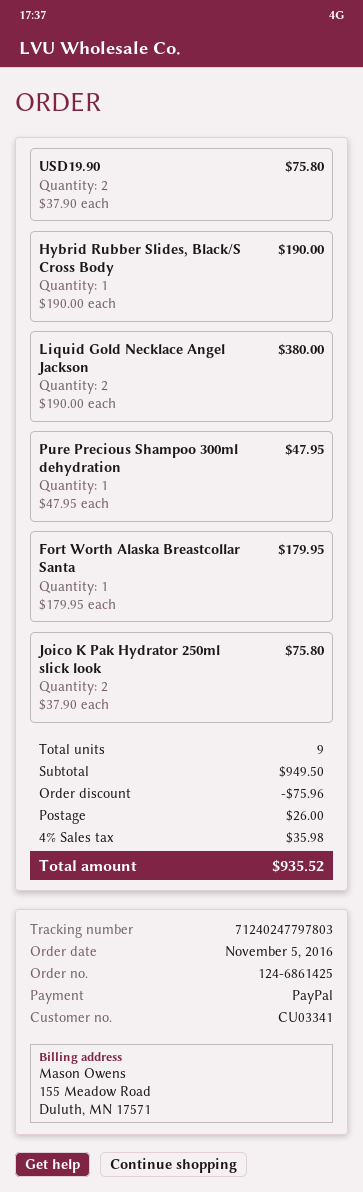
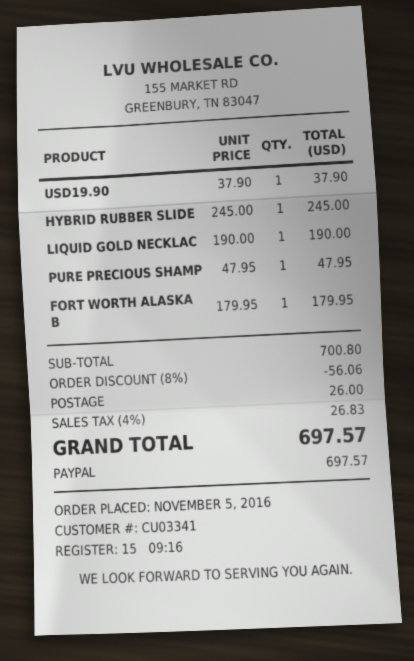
USD19.90: 2 x 37.90 = 75.80 -> 1 x 37.90 = 37.90
Hybrid Rubber Slides, Black/S Cross Body: 1 x 190.00 = 190.00 -> 1 x 245.00 = 245.00
Liquid Gold Necklace Angel Jackson: 2 x 190.00 = 380.00 -> 1 x 190.00 = 190.00
Joico K Pak Hydrator 250ml slick look: 2 x 37.90 = 75.80 -> none
subtotal: 949.50 -> 700.80
discount: 75.96 -> 56.06
tax: 4% = 35.98 -> 4% = 26.83
total: 935.52 -> 697.57

